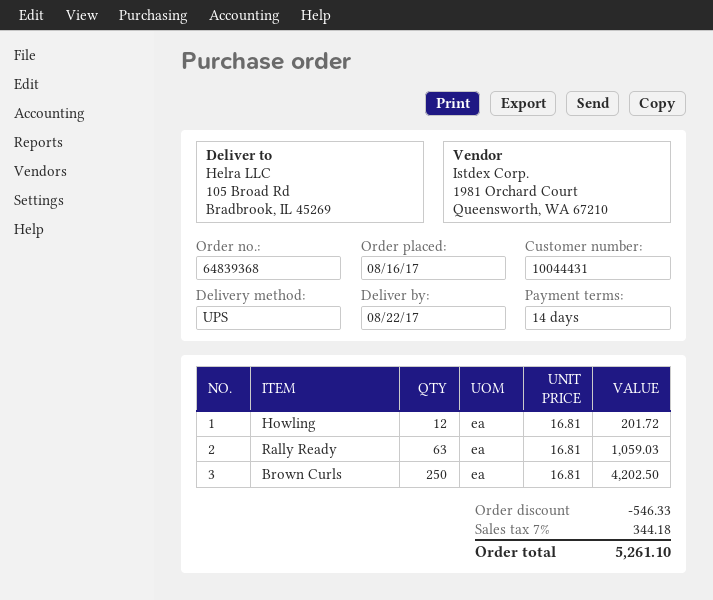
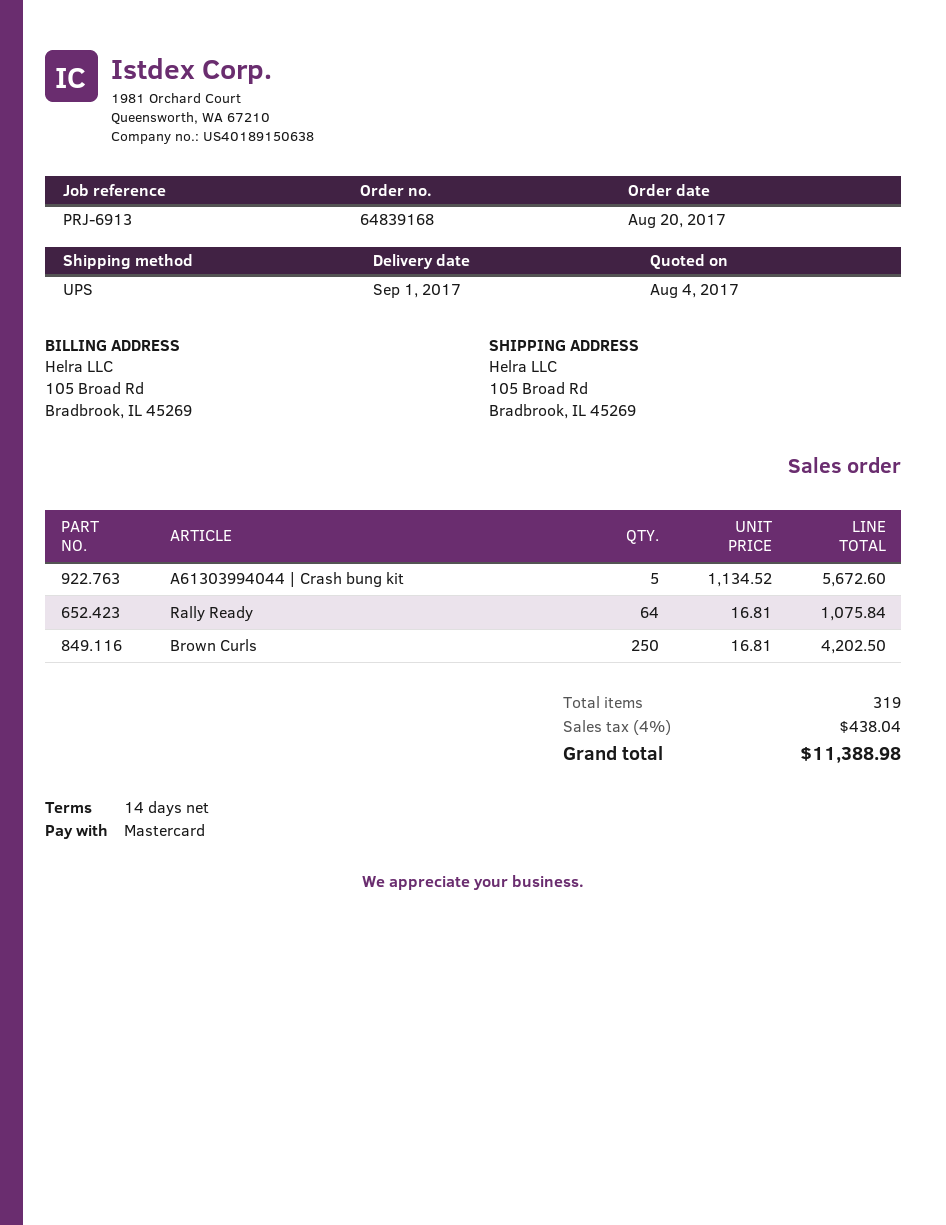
order number: 64839368 -> 64839168
order date: 2017-08-16 -> 2017-08-20
delivery date: 2017-08-22 -> 2017-09-01
Howling: 12 x 16.81 = 201.72 -> none
Rally Ready: 63 x 16.81 = 1059.03 -> 64 x 16.81 = 1075.84
A61303994044 | Crash bung kit: none -> 5 x 1134.52 = 5672.60
discount: 546.33 -> none
tax: 7% = 344.18 -> 4% = 438.04
total: 5261.10 -> 11388.98

